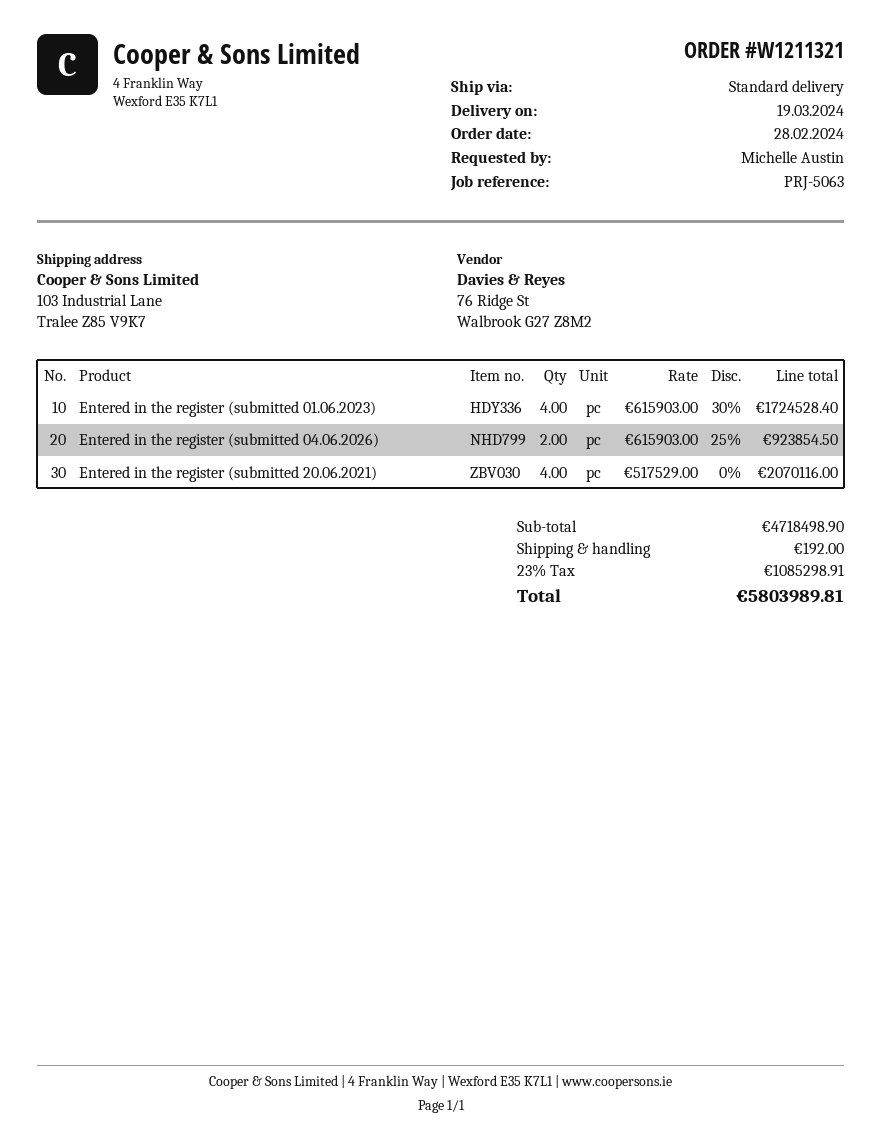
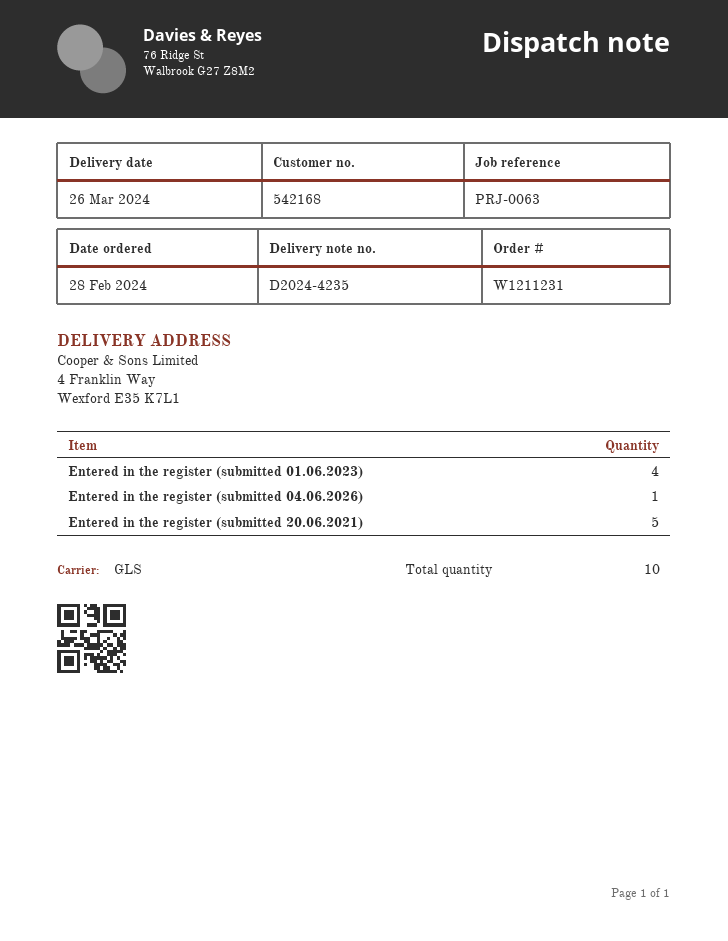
order number: W1211321 -> W1211231
delivery date: 2024-03-19 -> 2024-03-26
reference: PRJ-5063 -> PRJ-0063
shipping method: standard -> GLS
ship to: 103 Industrial Lane, Tralee Z85 V9K7 -> 4 Franklin Way, Wexford E35 K7L1
Entered in the register (submitted 04.06.2026): 2 -> 1
Entered in the register (submitted 20.06.2021): 4 -> 5

